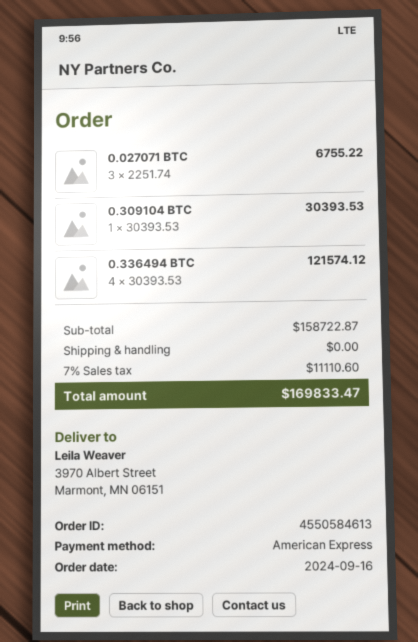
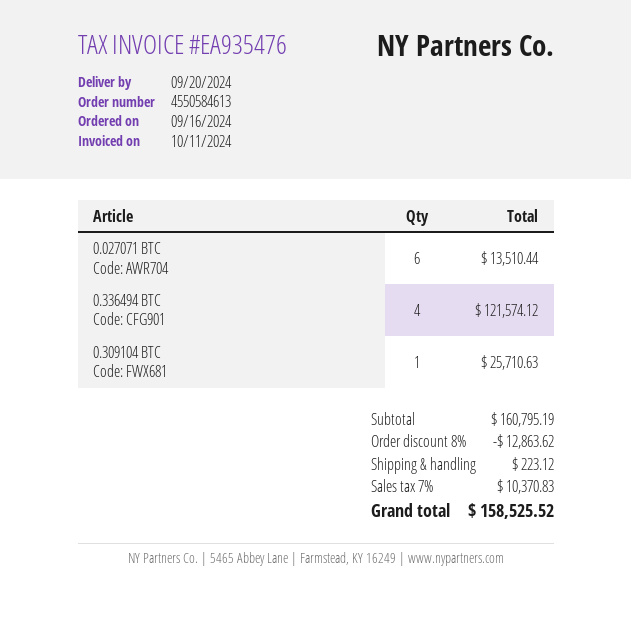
0.027071 BTC: 3 for 6755.22 -> 6 for 13510.44
0.309104 BTC: 1 for 30393.53 -> 1 for 25710.63
subtotal: 158722.87 -> 160795.19
discount: none -> 8% = 12863.62
shipping: 0.00 -> 223.12
tax: 7% = 11110.60 -> 7% = 10370.83
total: 169833.47 -> 158525.52

